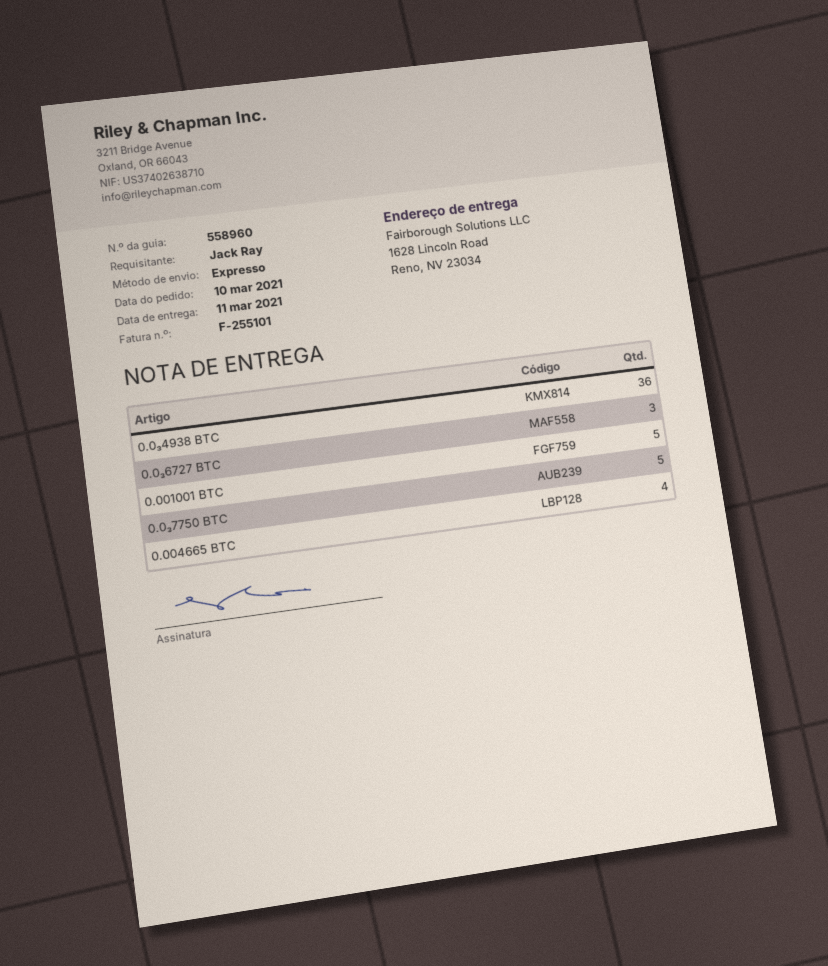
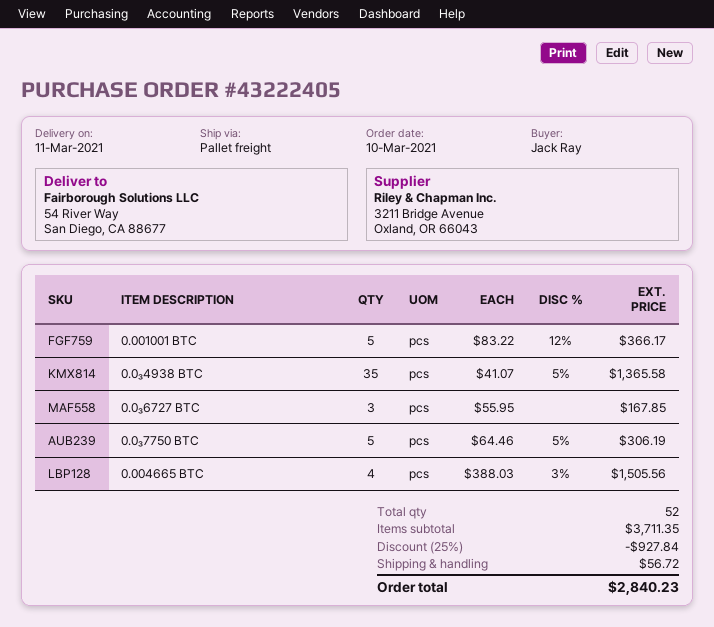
shipping method: express -> pallet freight
ship to: 1628 Lincoln Road, Reno, NV 23034 -> 54 River Way, San Diego, CA 88677
0.0₃4938 BTC: 36 -> 35

